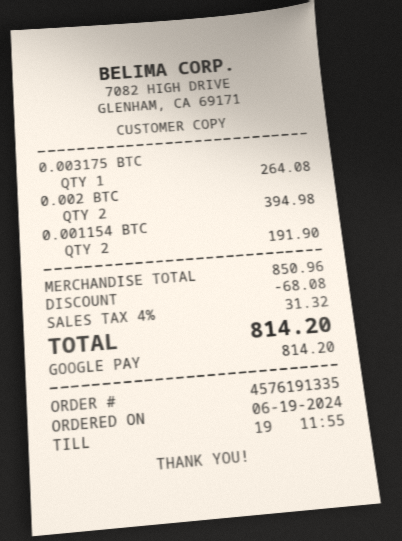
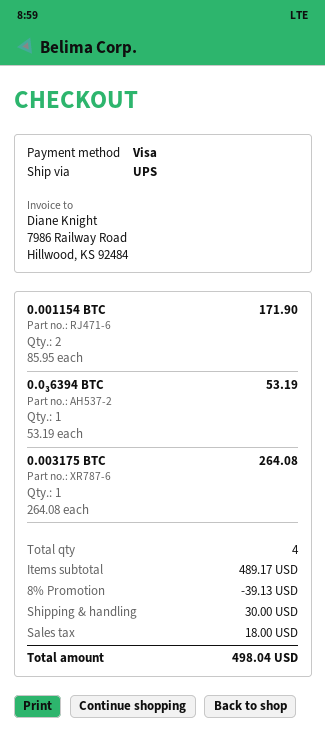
payment method: Google Pay -> Visa
0.002 BTC: 2 for 394.98 -> none
0.001154 BTC: 2 for 191.90 -> 2 for 171.90
0.0₃6394 BTC: none -> 1 for 53.19
subtotal: 850.96 -> 489.17
discount: 68.08 -> 39.13
shipping: none -> 30.00
tax: 31.32 -> 18.00
total: 814.20 -> 498.04

